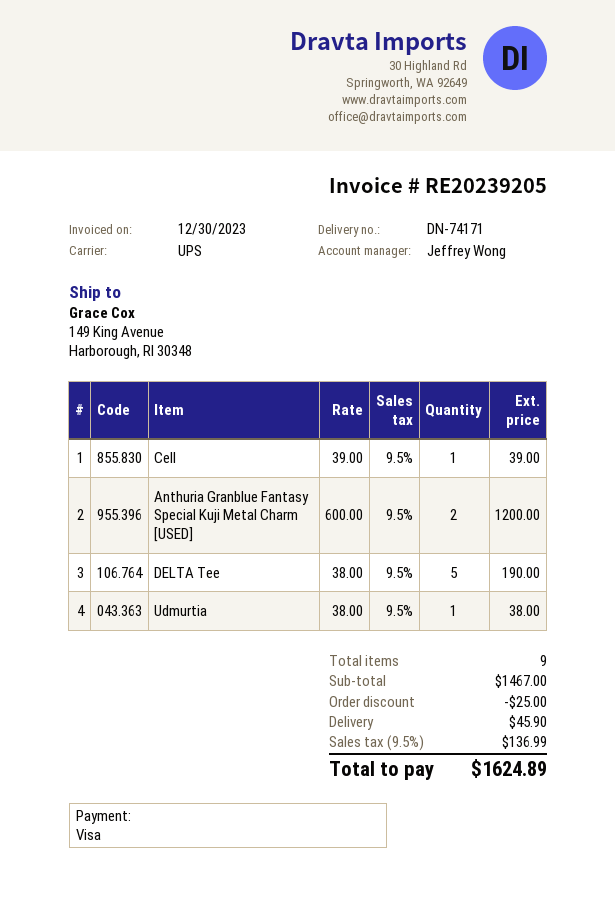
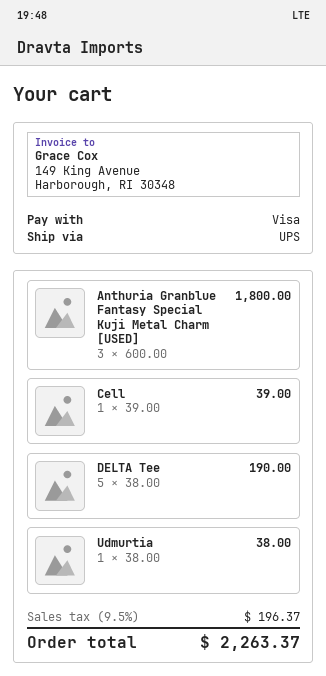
Anthuria Granblue Fantasy Special Kuji Metal Charm [USED]: 2 x 600.00 = 1200.00 -> 3 x 600.00 = 1800.00
discount: 25.00 -> none
shipping: 45.90 -> none
tax: 9.5% = 136.99 -> 9.5% = 196.37
total: 1624.89 -> 2263.37

